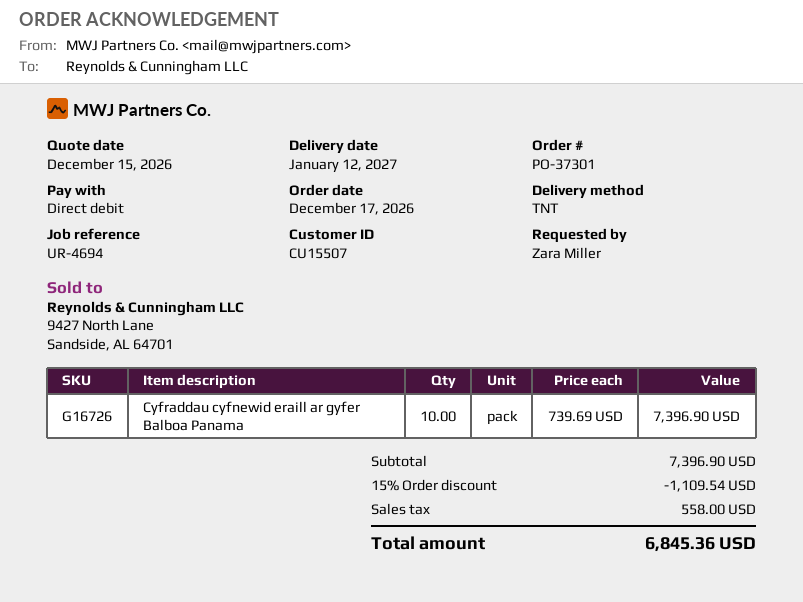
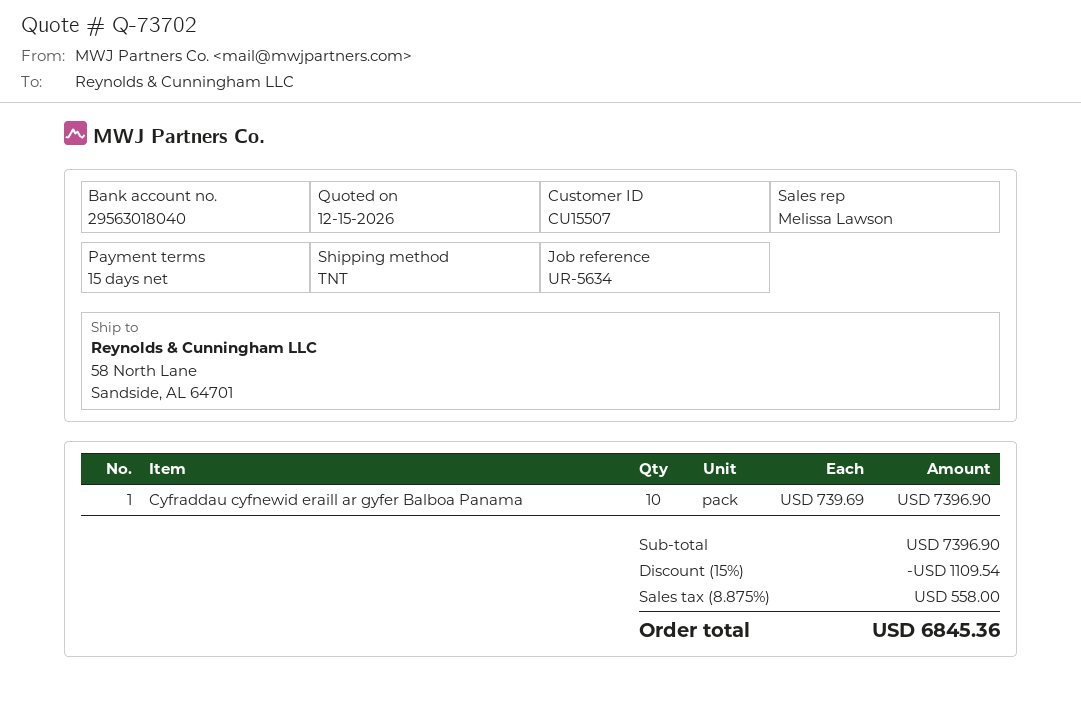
reference: UR-4694 -> UR-5634

